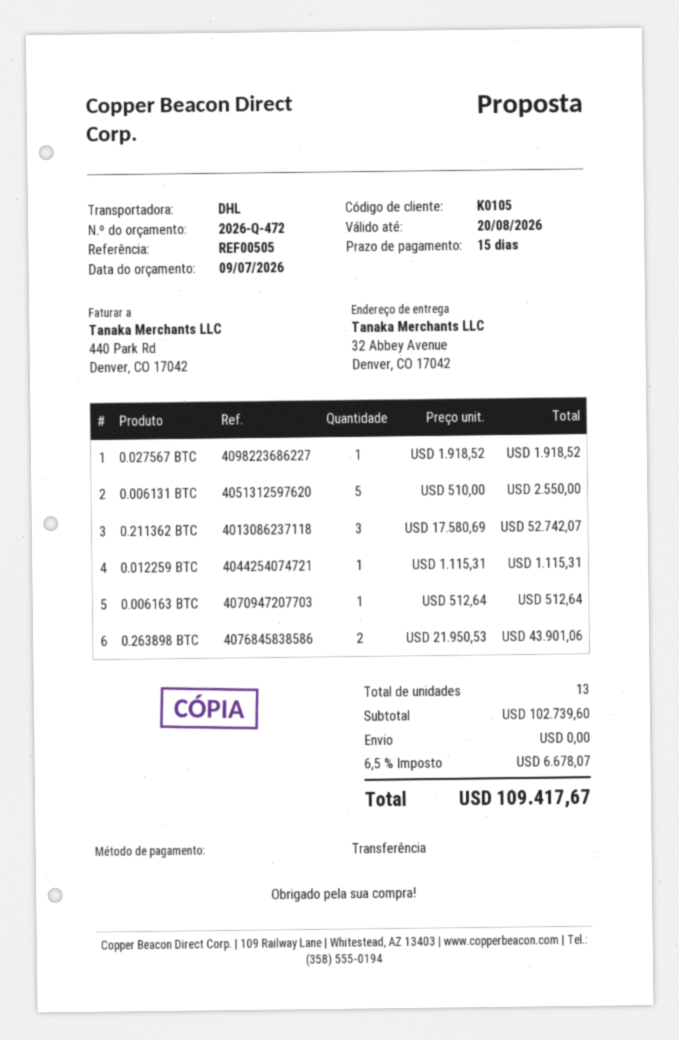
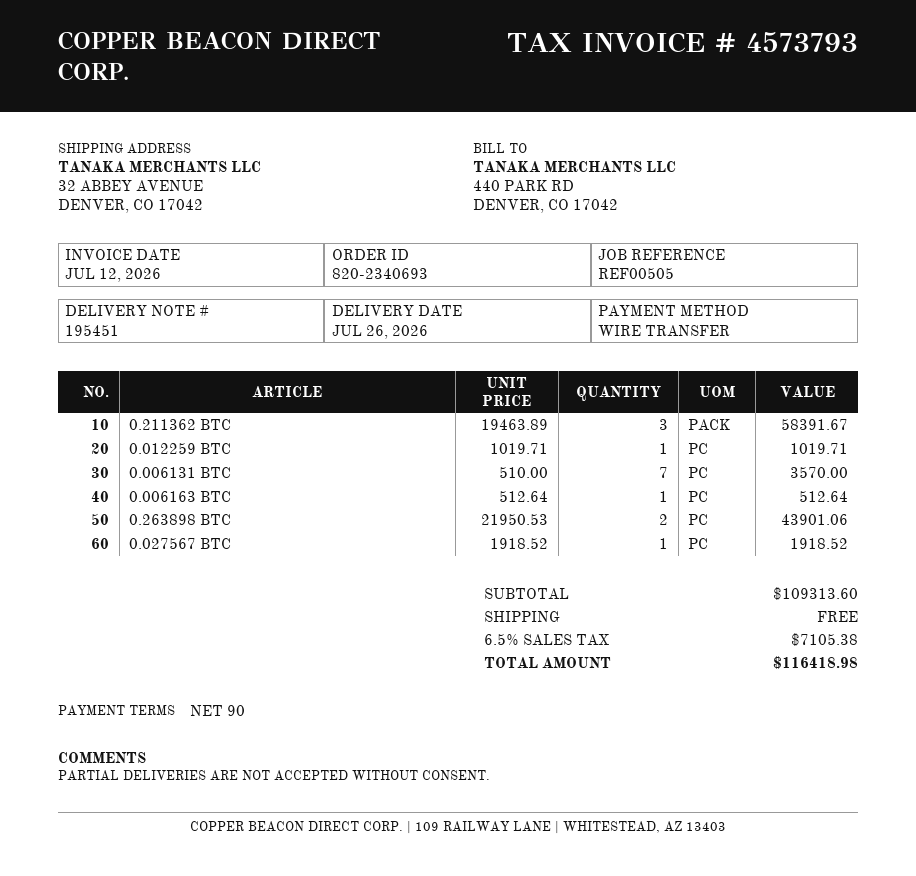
payment terms: 15 days -> 90 days
0.006131 BTC: 5 x 510.00 = 2550.00 -> 7 x 510.00 = 3570.00
0.211362 BTC: 3 x 17580.69 = 52742.07 -> 3 x 19463.89 = 58391.67
0.012259 BTC: 1 x 1115.31 = 1115.31 -> 1 x 1019.71 = 1019.71
subtotal: 102739.60 -> 109313.60
tax: 6.5% = 6678.07 -> 6.5% = 7105.38
total: 109417.67 -> 116418.98

